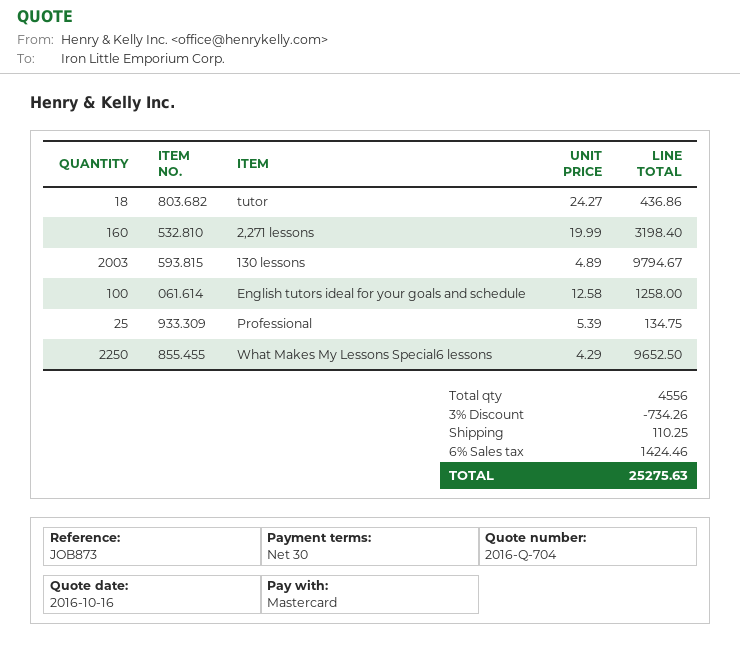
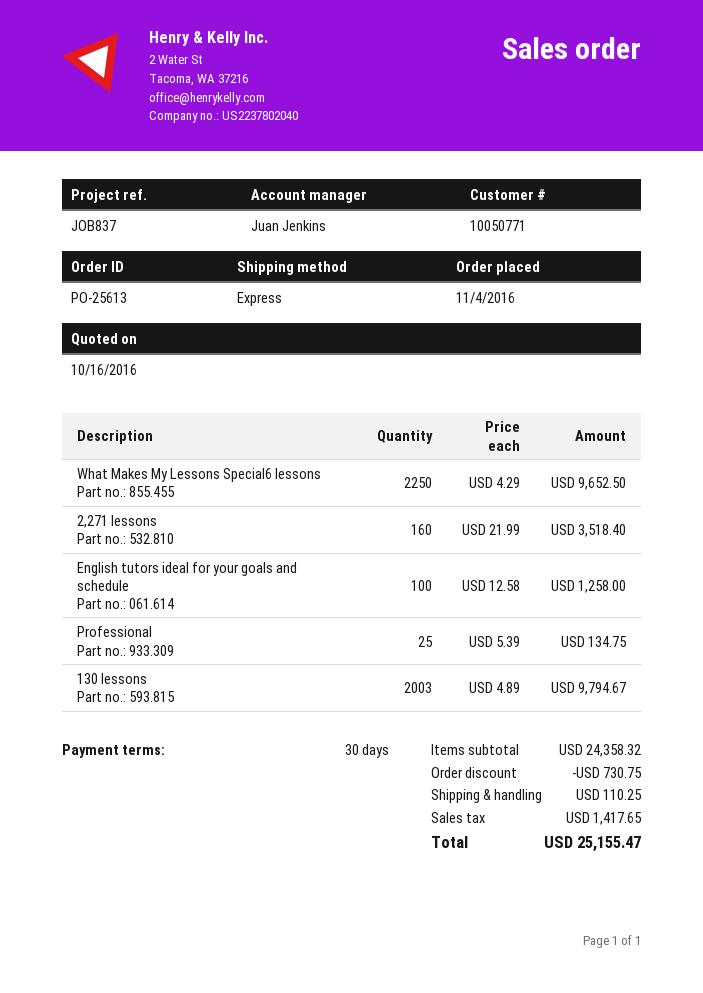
reference: JOB873 -> JOB837
tutor: 18 x 24.27 = 436.86 -> none
2,271 lessons: 160 x 19.99 = 3198.40 -> 160 x 21.99 = 3518.40
discount: 734.26 -> 730.75
tax: 1424.46 -> 1417.65
total: 25275.63 -> 25155.47

